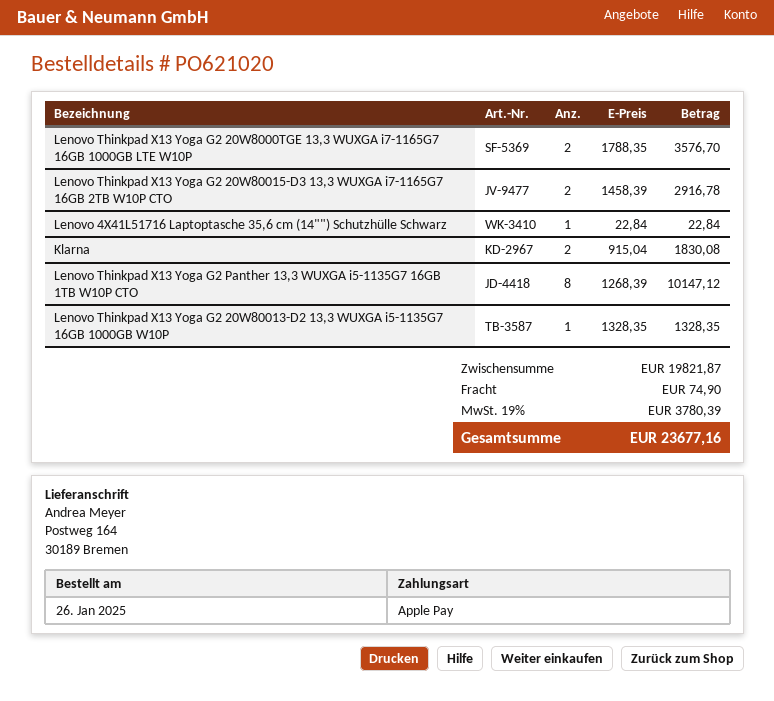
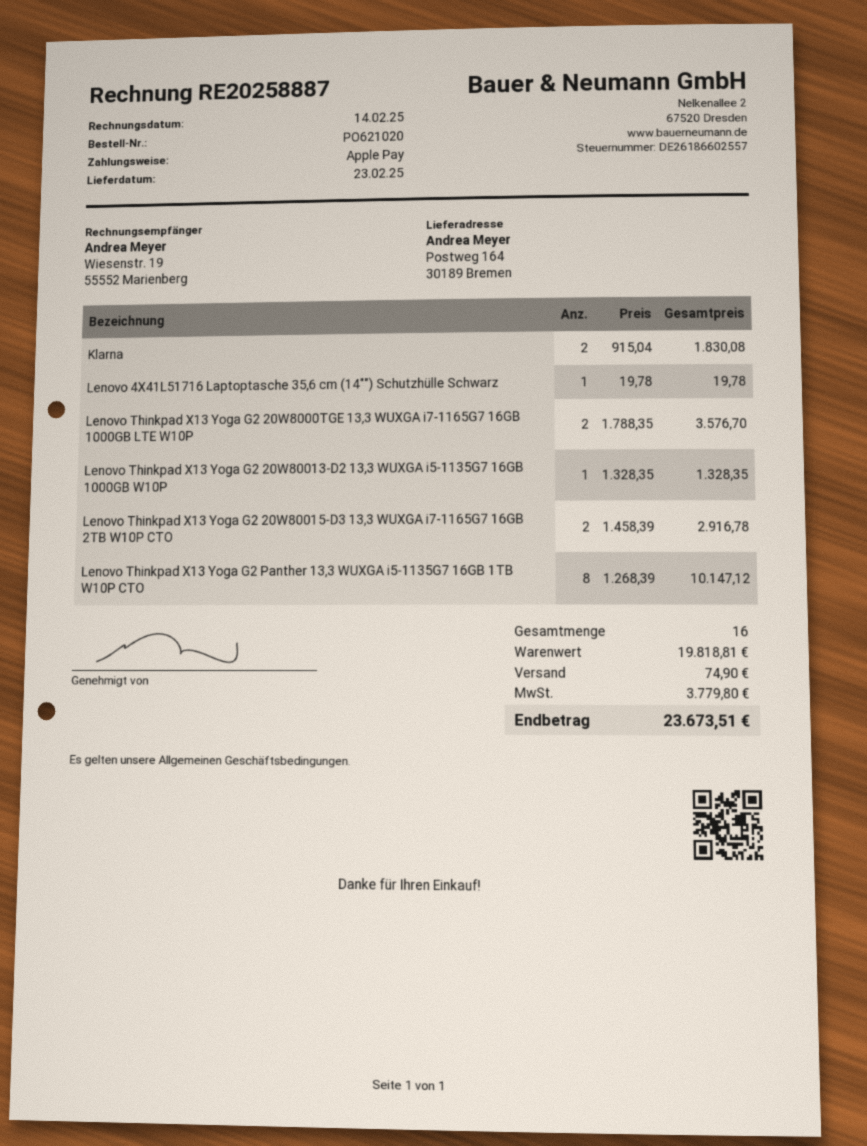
Lenovo 4X41L51716 Laptoptasche 35,6 cm (14"") Schutzhülle Schwarz: 1 x 22.84 = 22.84 -> 1 x 19.78 = 19.78
subtotal: 19821.87 -> 19818.81
tax: 3780.39 -> 3779.80
total: 23677.16 -> 23673.51

